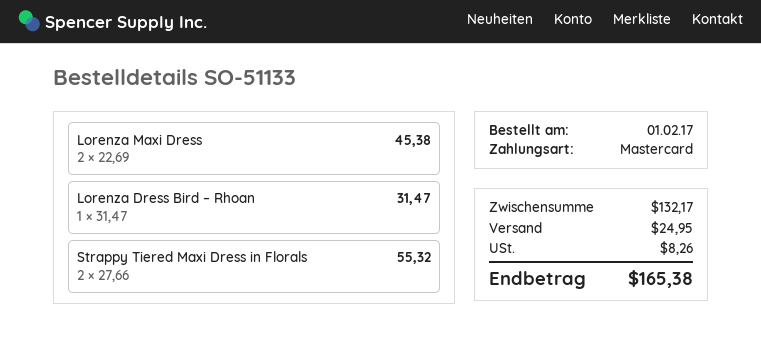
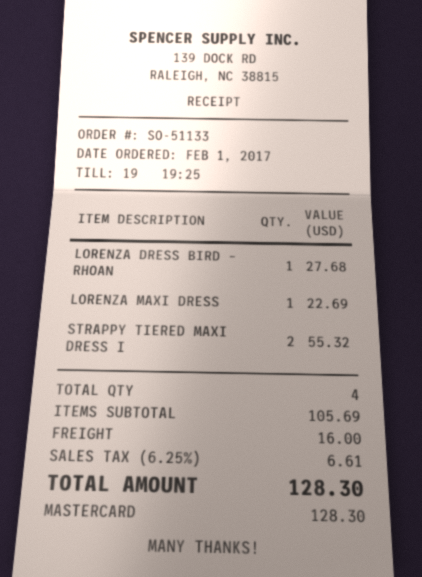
Lorenza Maxi Dress: 2 for 45.38 -> 1 for 22.69
Lorenza Dress Bird – Rhoan: 1 for 31.47 -> 1 for 27.68
subtotal: 132.17 -> 105.69
shipping: 24.95 -> 16.00
tax: 8.26 -> 6.61
total: 165.38 -> 128.30

